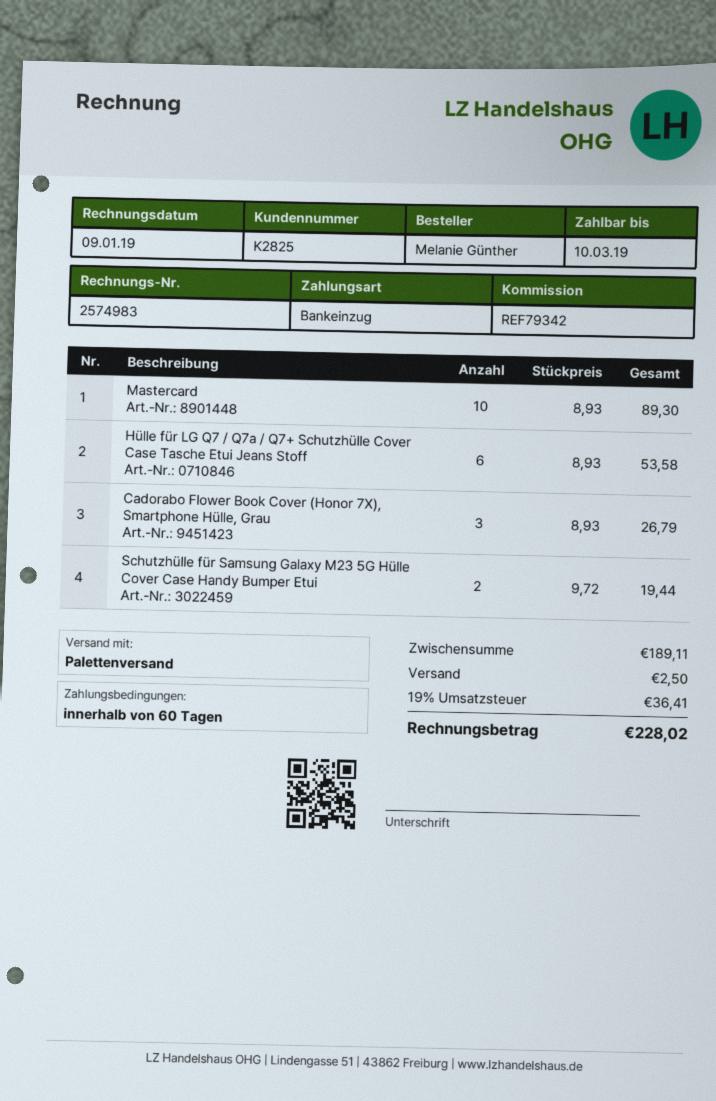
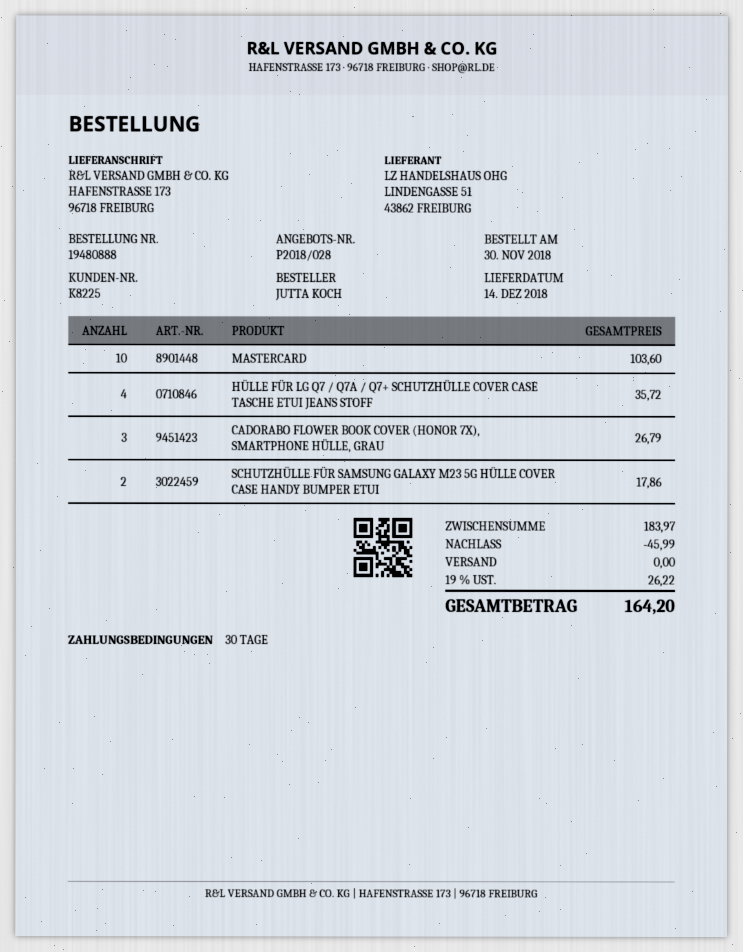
payment terms: 60 days -> 30 days
customer number: K2825 -> K8225
ordered by: Melanie Günther -> JUTTA KOCH
Mastercard: 10 for 89.30 -> 10 for 103.60
Hülle für LG Q7 / Q7a / Q7+ Schutzhülle Cover Case Tasche Etui Jeans Stoff: 6 for 53.58 -> 4 for 35.72
Schutzhülle für Samsung Galaxy M23 5G Hülle Cover Case Handy Bumper Etui: 2 for 19.44 -> 2 for 17.86
subtotal: 189.11 -> 183.97
discount: none -> 45.99
shipping: 2.50 -> 0.00
tax: 19% = 36.41 -> 19% = 26.22
total: 228.02 -> 164.20

